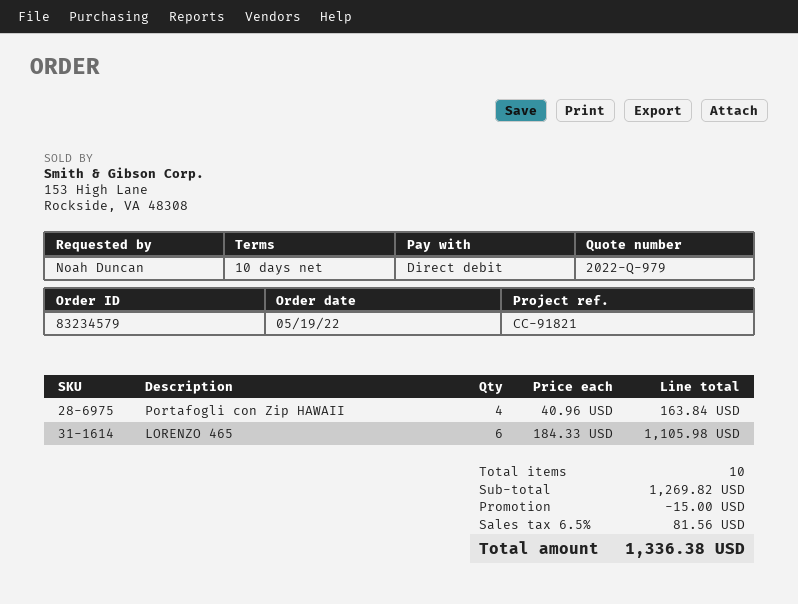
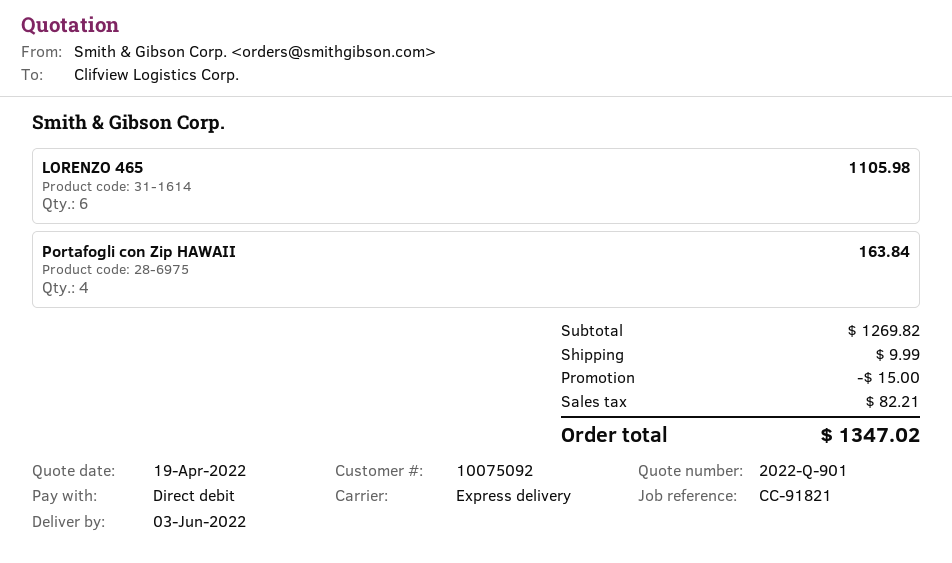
quote number: 2022-Q-979 -> 2022-Q-901
shipping: none -> 9.99
tax: 81.56 -> 82.21
total: 1336.38 -> 1347.02

